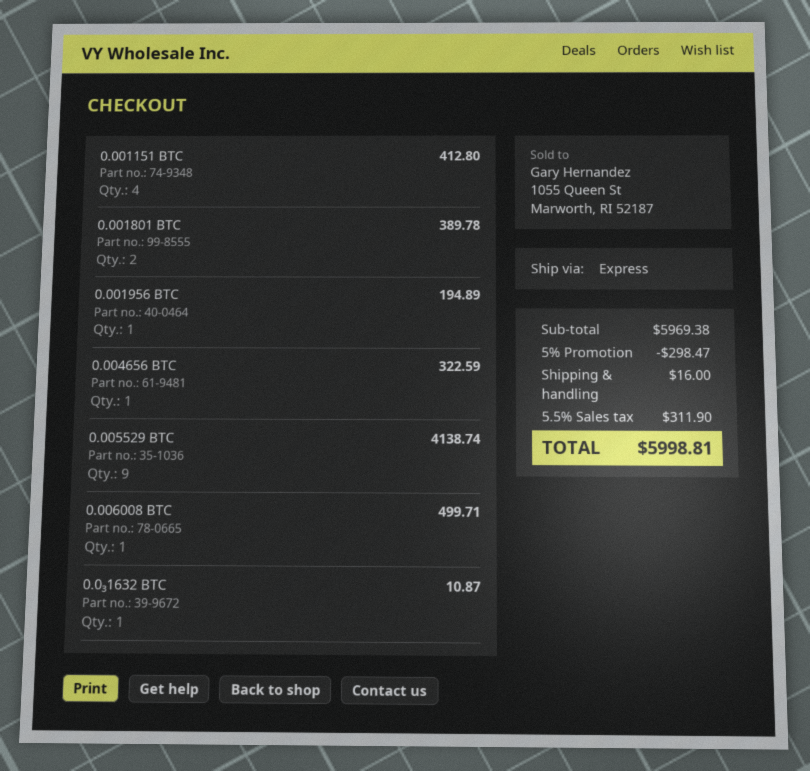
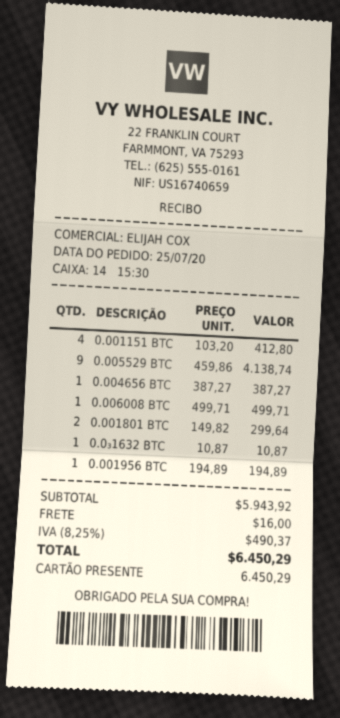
0.001801 BTC: 2 for 389.78 -> 2 for 299.64
0.004656 BTC: 1 for 322.59 -> 1 for 387.27
subtotal: 5969.38 -> 5943.92
discount: 5% = 298.47 -> none
tax: 5.5% = 311.90 -> 8.25% = 490.37
total: 5998.81 -> 6450.29

